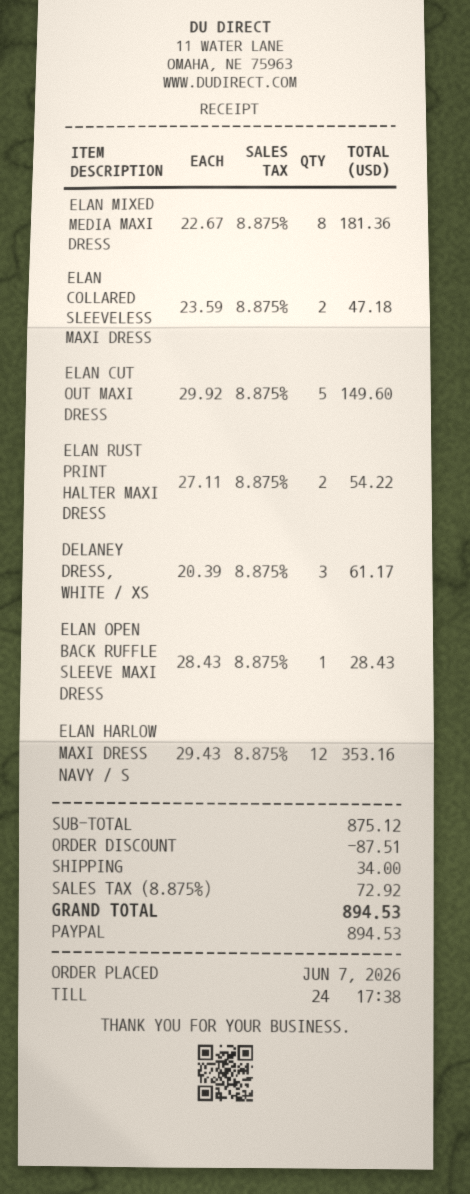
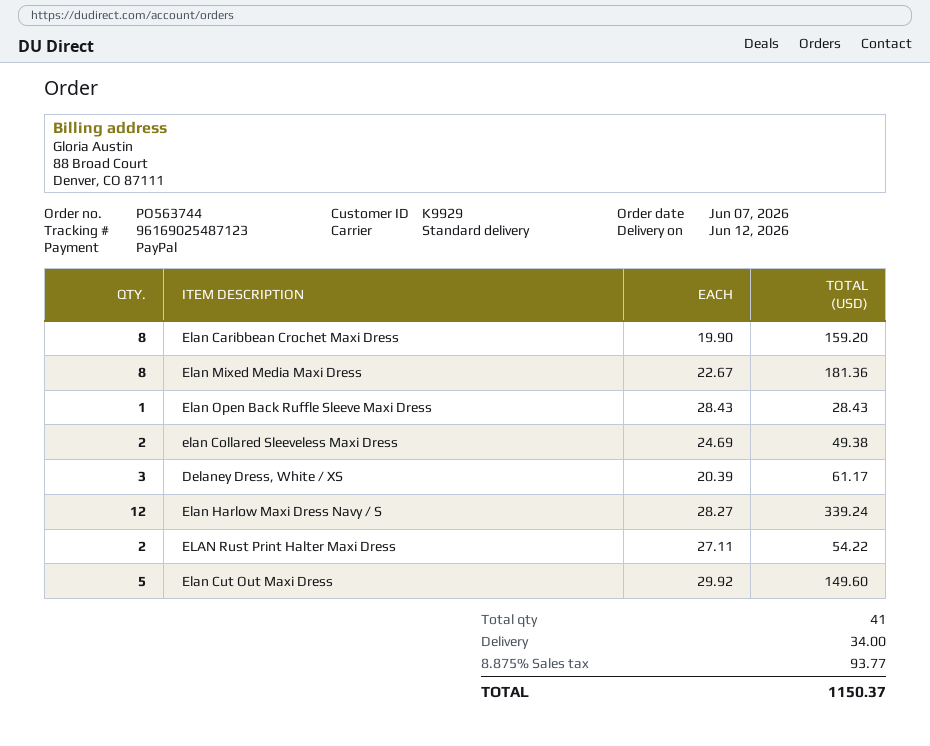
ELAN COLLARED SLEEVELESS MAXI DRESS: 2 x 23.59 = 47.18 -> 2 x 24.69 = 49.38
ELAN HARLOW MAXI DRESS NAVY / S: 12 x 29.43 = 353.16 -> 12 x 28.27 = 339.24
Elan Caribbean Crochet Maxi Dress: none -> 8 x 19.90 = 159.20
discount: 87.51 -> none
tax: 8.875% = 72.92 -> 8.875% = 93.77
total: 894.53 -> 1150.37

